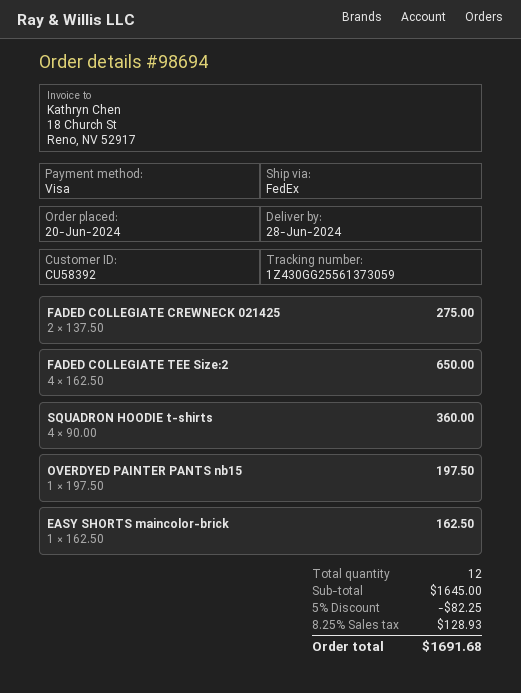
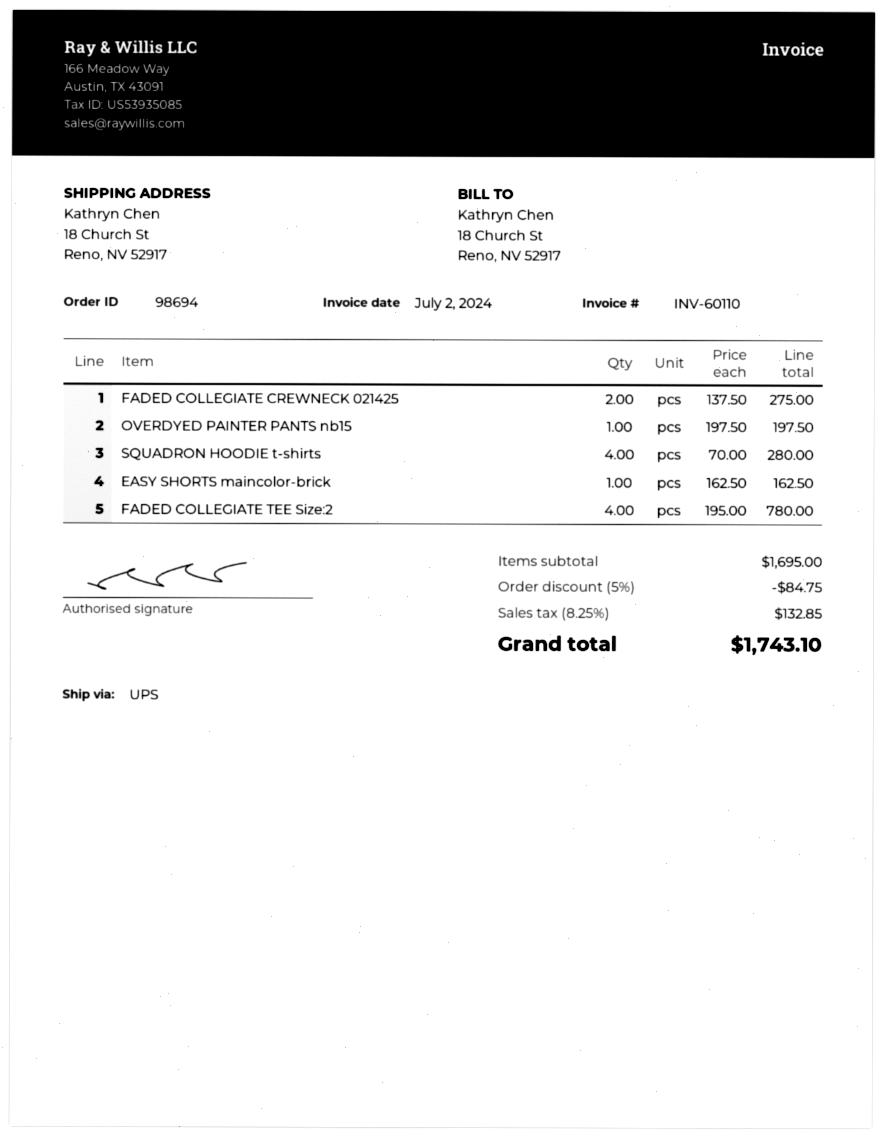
shipping method: FedEx -> UPS
FADED COLLEGIATE TEE Size:2: 4 x 162.50 = 650.00 -> 4 x 195.00 = 780.00
SQUADRON HOODIE t-shirts: 4 x 90.00 = 360.00 -> 4 x 70.00 = 280.00
subtotal: 1645.00 -> 1695.00
discount: 5% = 82.25 -> 5% = 84.75
tax: 8.25% = 128.93 -> 8.25% = 132.85
total: 1691.68 -> 1743.10

